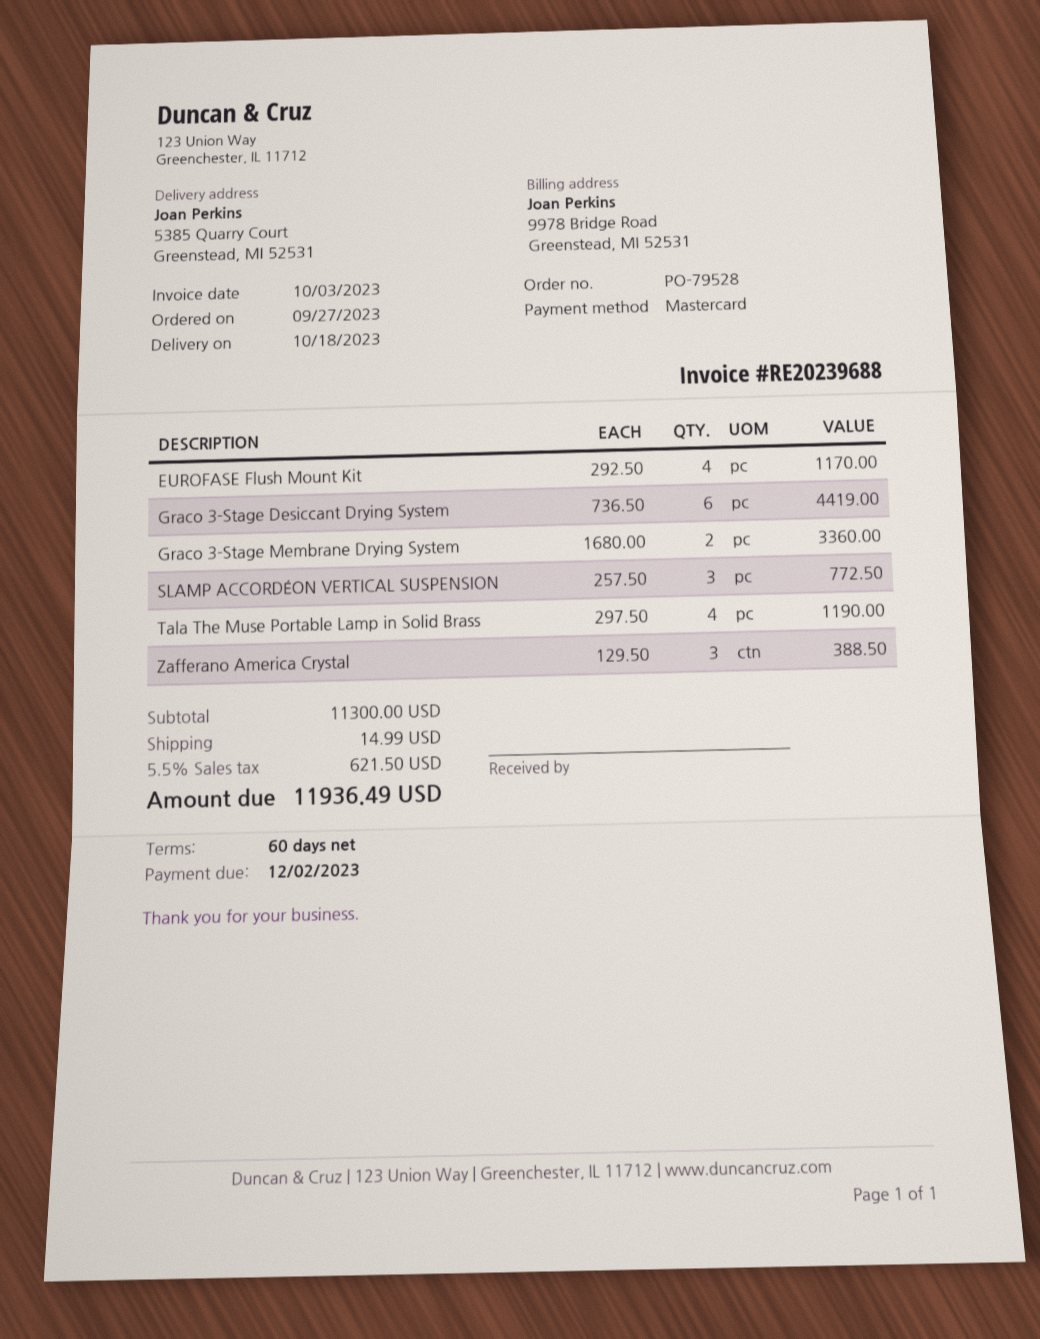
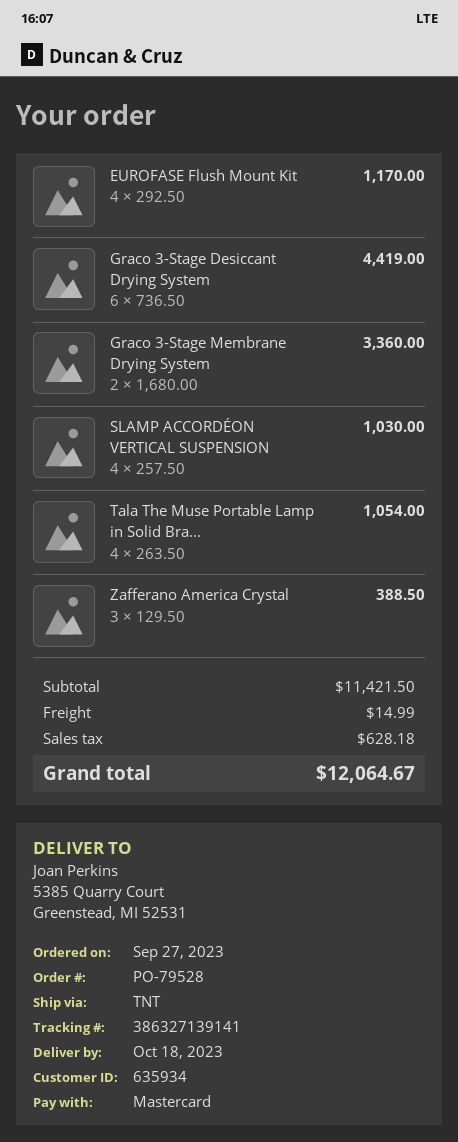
SLAMP ACCORDÉON VERTICAL SUSPENSION: 3 x 257.50 = 772.50 -> 4 x 257.50 = 1030.00
Tala The Muse Portable Lamp in Solid Brass: 4 x 297.50 = 1190.00 -> 4 x 263.50 = 1054.00
subtotal: 11300.00 -> 11421.50
tax: 621.50 -> 628.18
total: 11936.49 -> 12064.67

